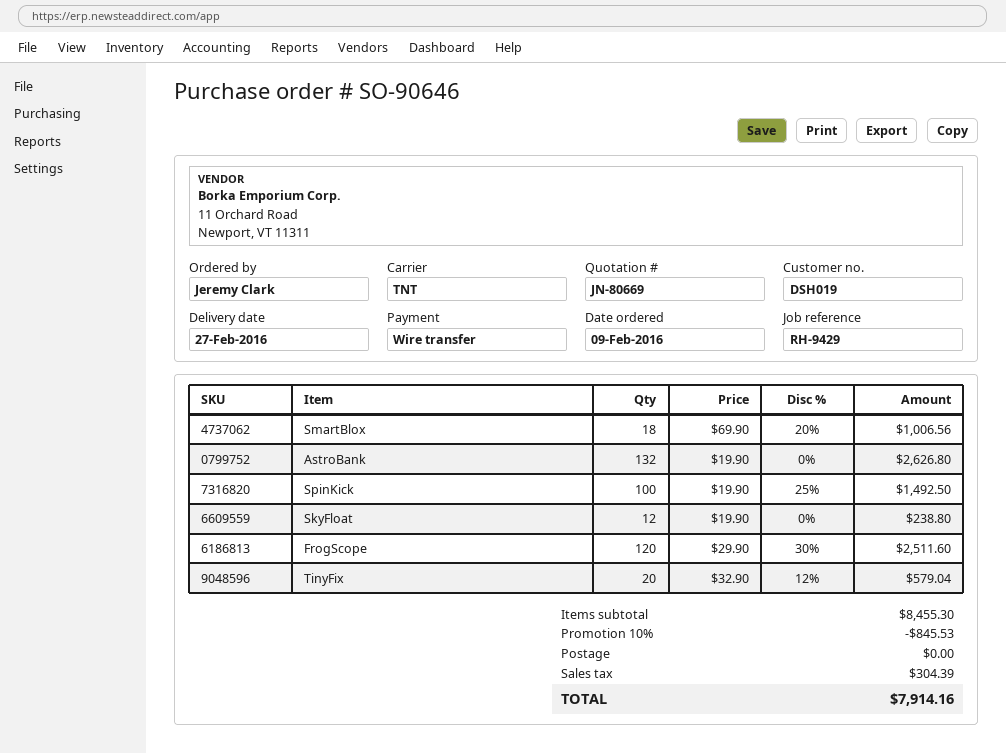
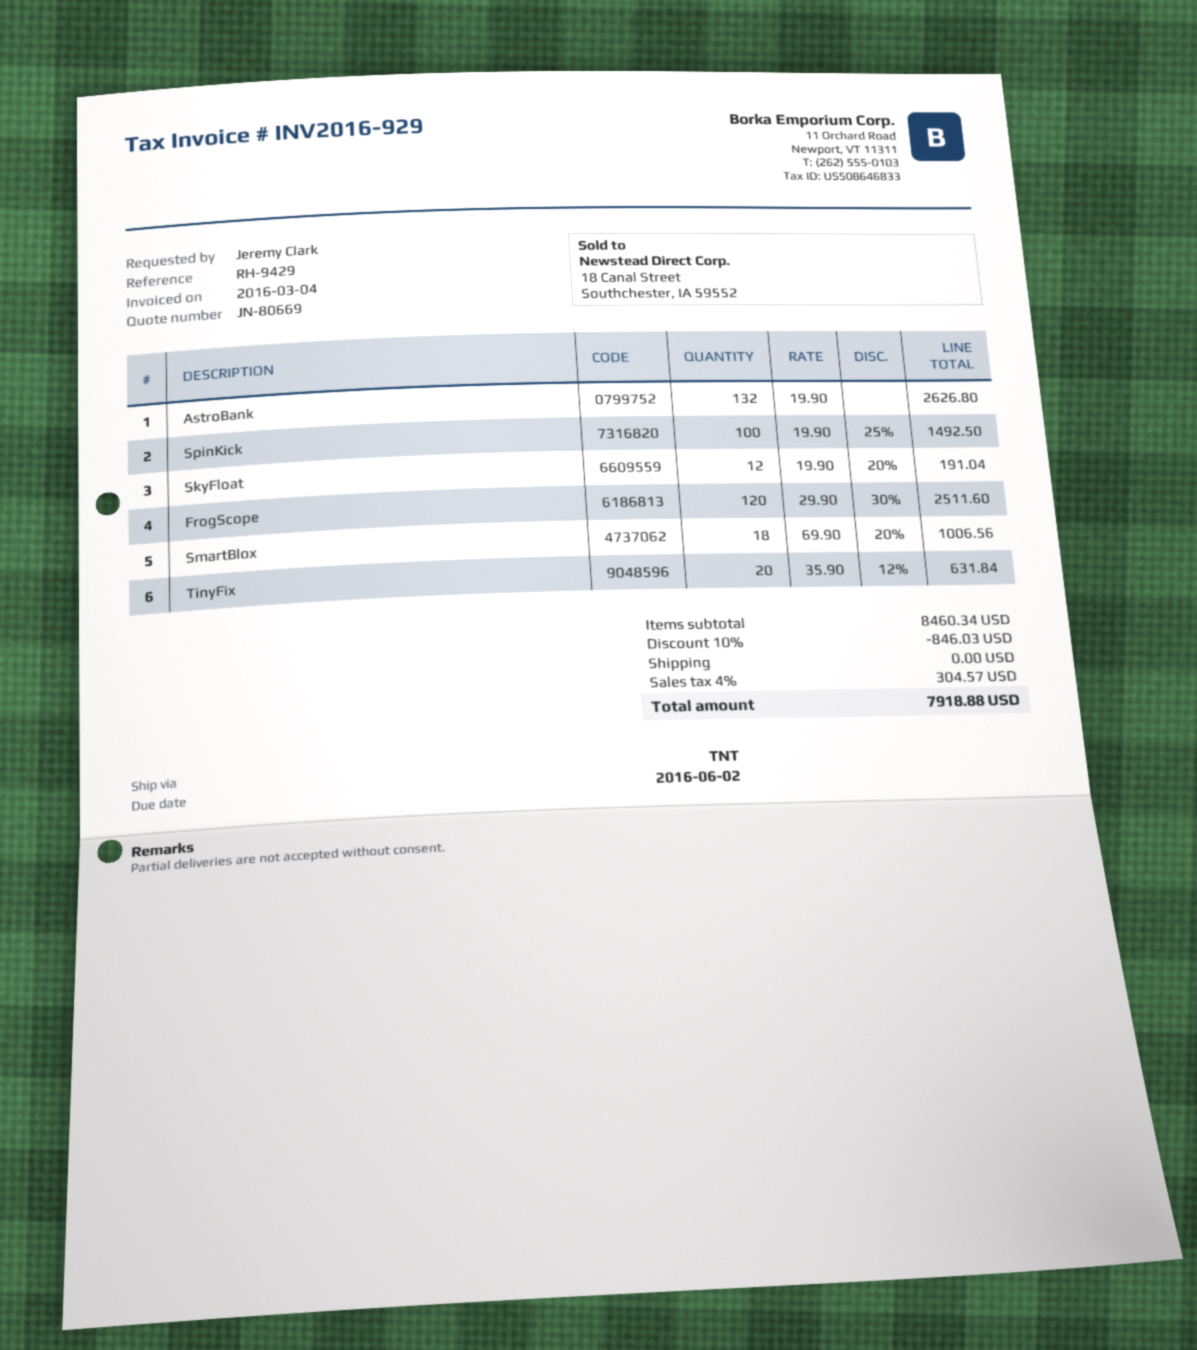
SkyFloat: 12 x 19.90 = 238.80 -> 12 x 19.90 - 20% = 191.04
TinyFix: 20 x 32.90 - 12% = 579.04 -> 20 x 35.90 - 12% = 631.84
subtotal: 8455.30 -> 8460.34
discount: 10% = 845.53 -> 10% = 846.03
tax: 304.39 -> 304.57
total: 7914.16 -> 7918.88

